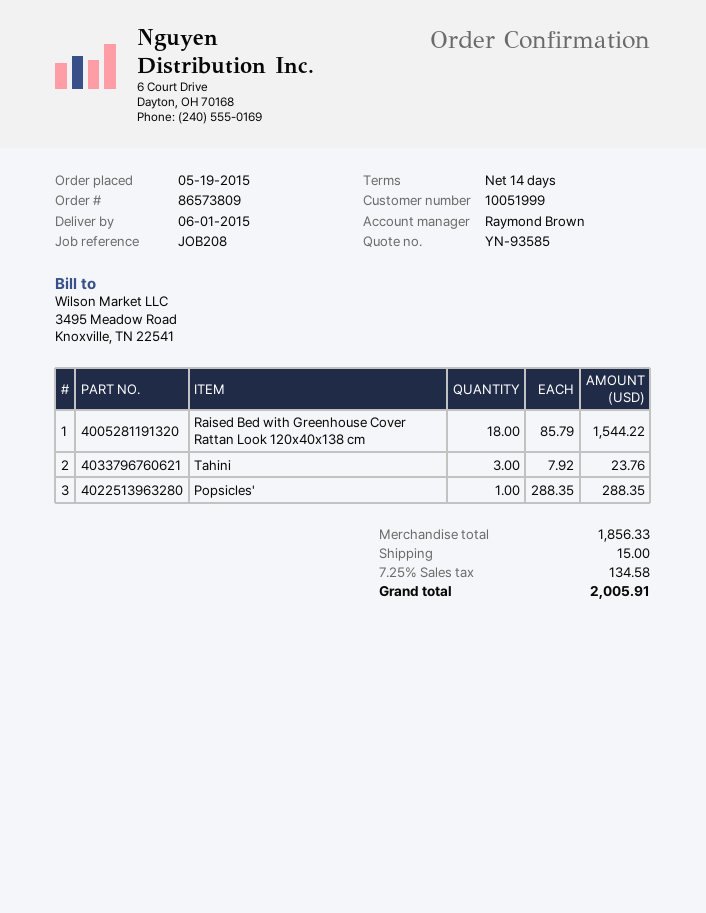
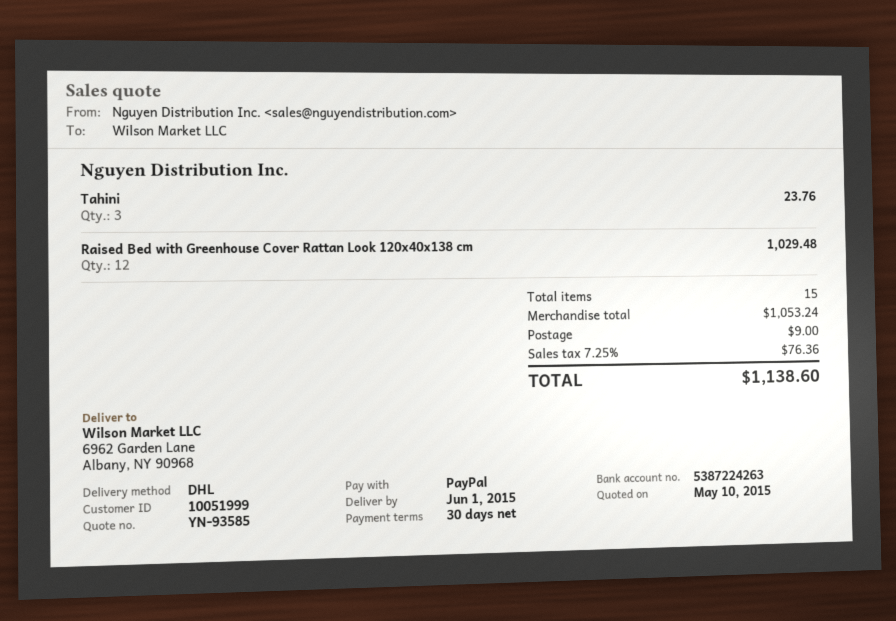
payment terms: 14 days -> 30 days
Raised Bed with Greenhouse Cover Rattan Look 120x40x138 cm: 18 for 1544.22 -> 12 for 1029.48
Popsicles': 1 for 288.35 -> none
subtotal: 1856.33 -> 1053.24
shipping: 15.00 -> 9.00
tax: 7.25% = 134.58 -> 7.25% = 76.36
total: 2005.91 -> 1138.60

